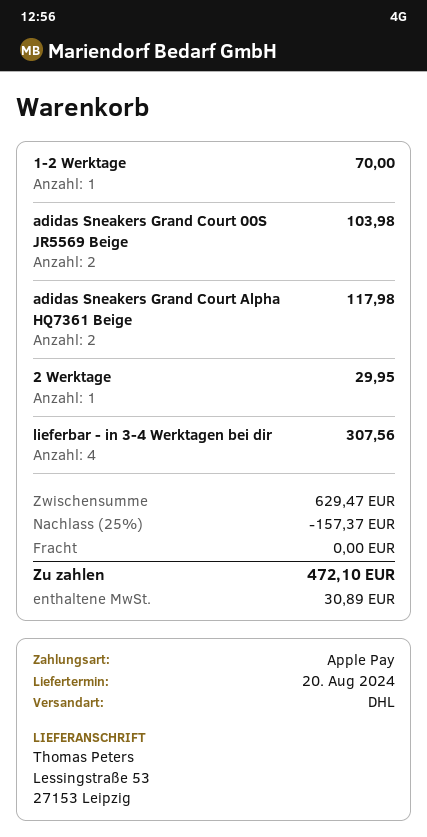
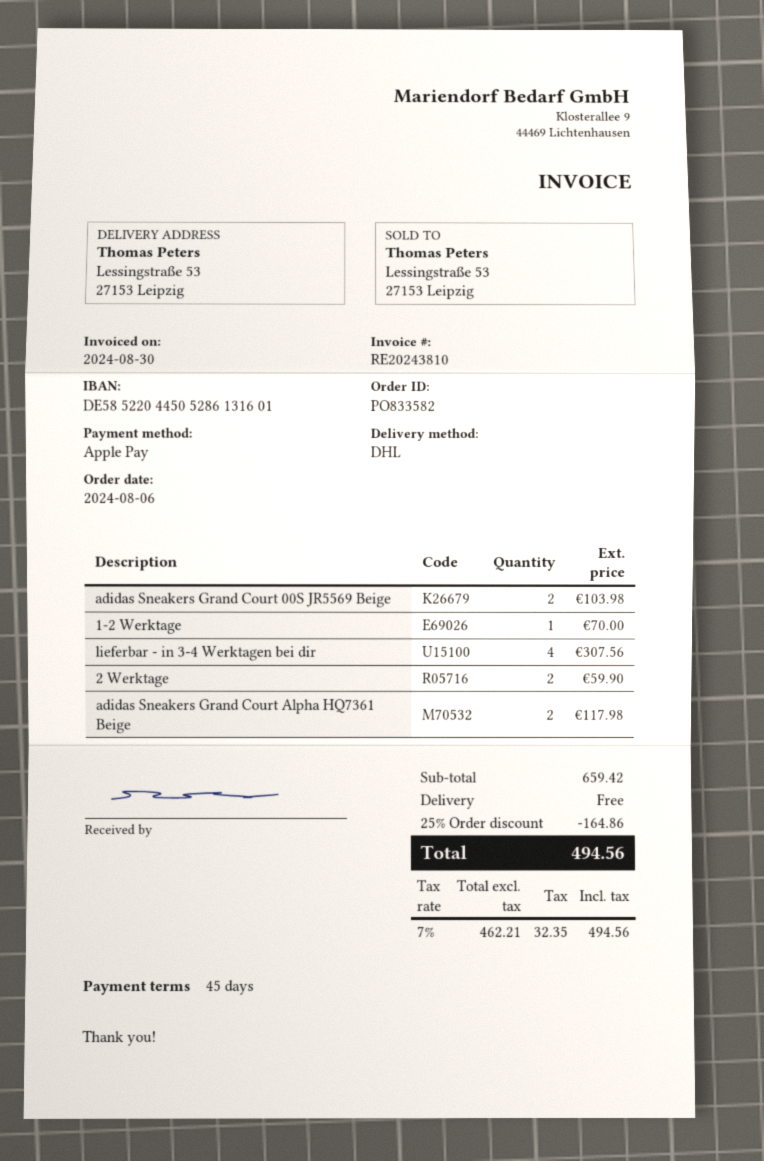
2 Werktage: 1 for 29.95 -> 2 for 59.90
subtotal: 629.47 -> 659.42
discount: 25% = 157.37 -> 25% = 164.86
tax: 30.89 -> 32.35
total: 472.10 -> 494.56

